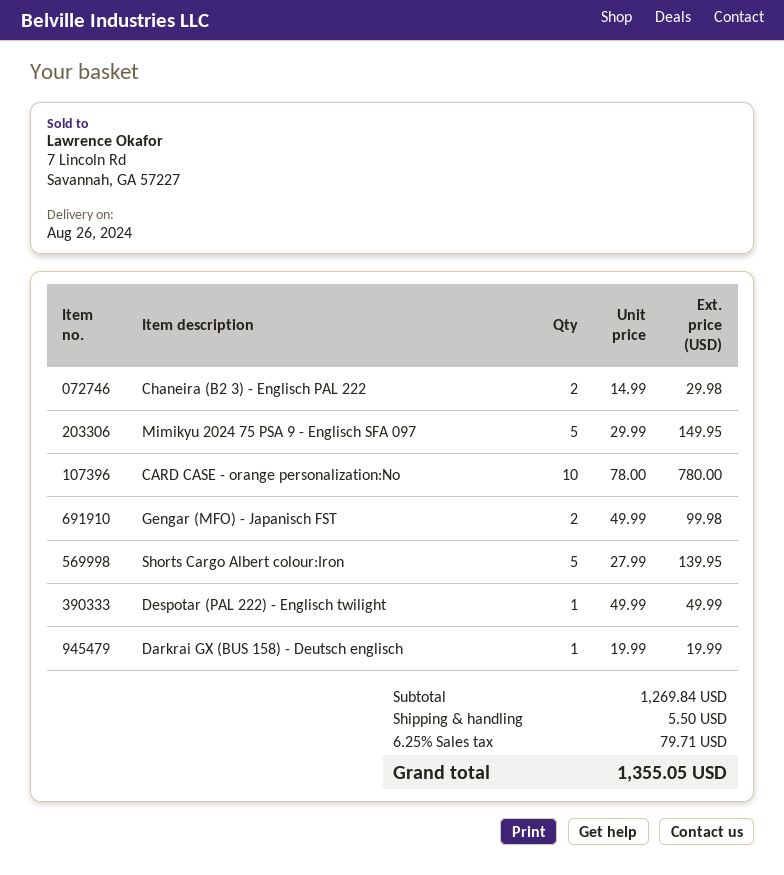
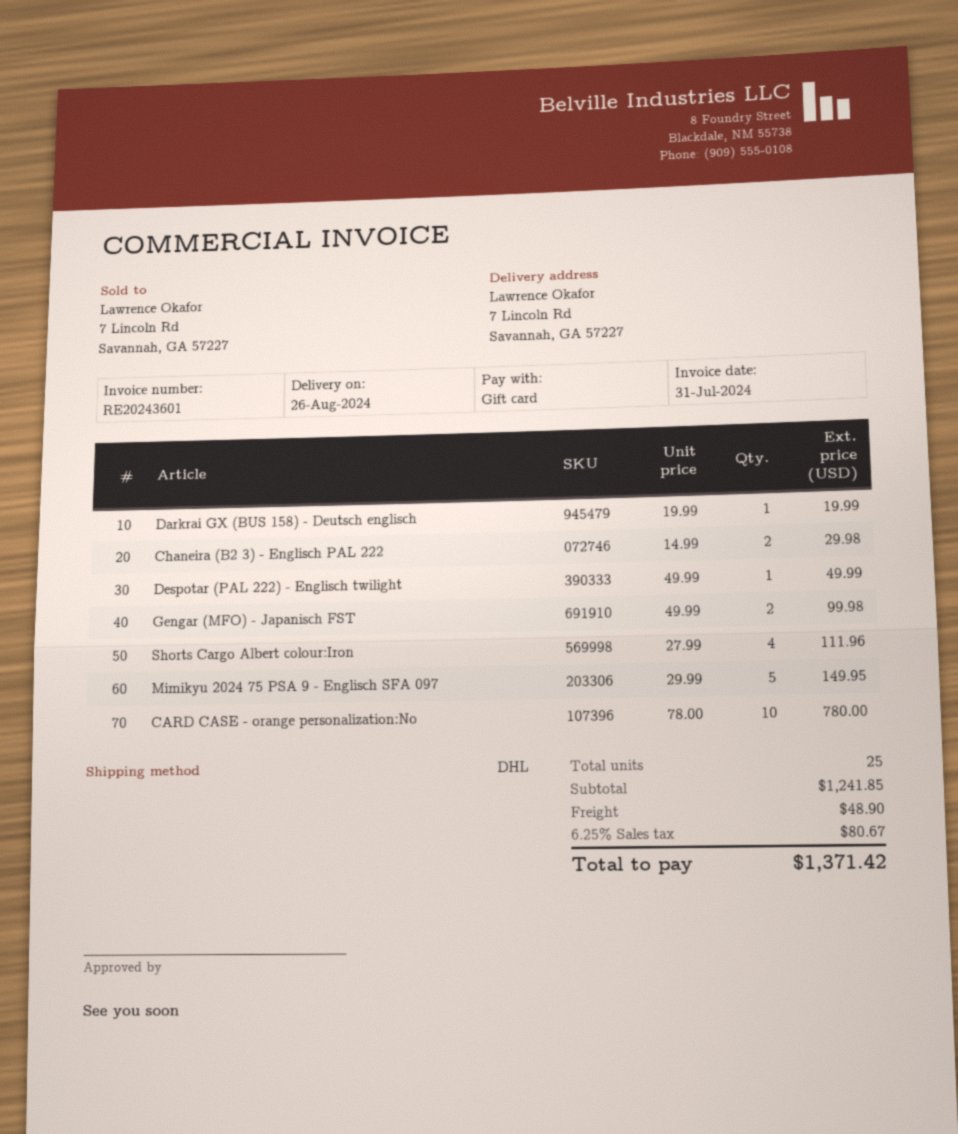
Shorts Cargo Albert colour:Iron: 5 x 27.99 = 139.95 -> 4 x 27.99 = 111.96
subtotal: 1269.84 -> 1241.85
shipping: 5.50 -> 48.90
tax: 6.25% = 79.71 -> 6.25% = 80.67
total: 1355.05 -> 1371.42

